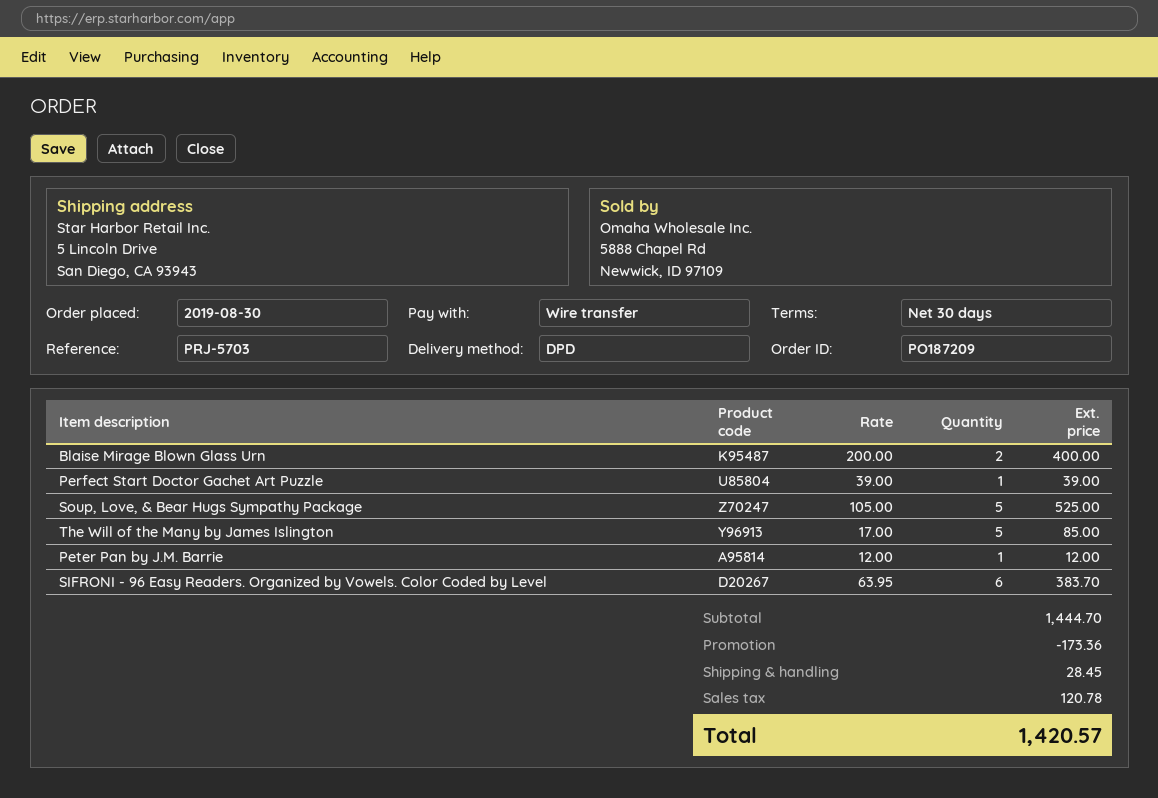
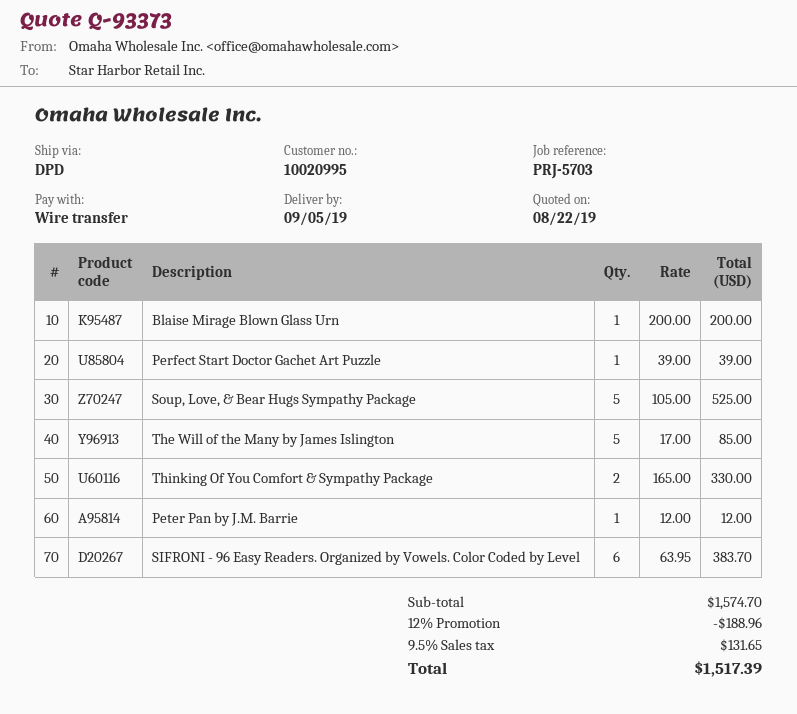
Blaise Mirage Blown Glass Urn: 2 x 200.00 = 400.00 -> 1 x 200.00 = 200.00
Thinking Of You Comfort & Sympathy Package: none -> 2 x 165.00 = 330.00
subtotal: 1444.70 -> 1574.70
discount: 173.36 -> 188.96
shipping: 28.45 -> none
tax: 120.78 -> 131.65
total: 1420.57 -> 1517.39

